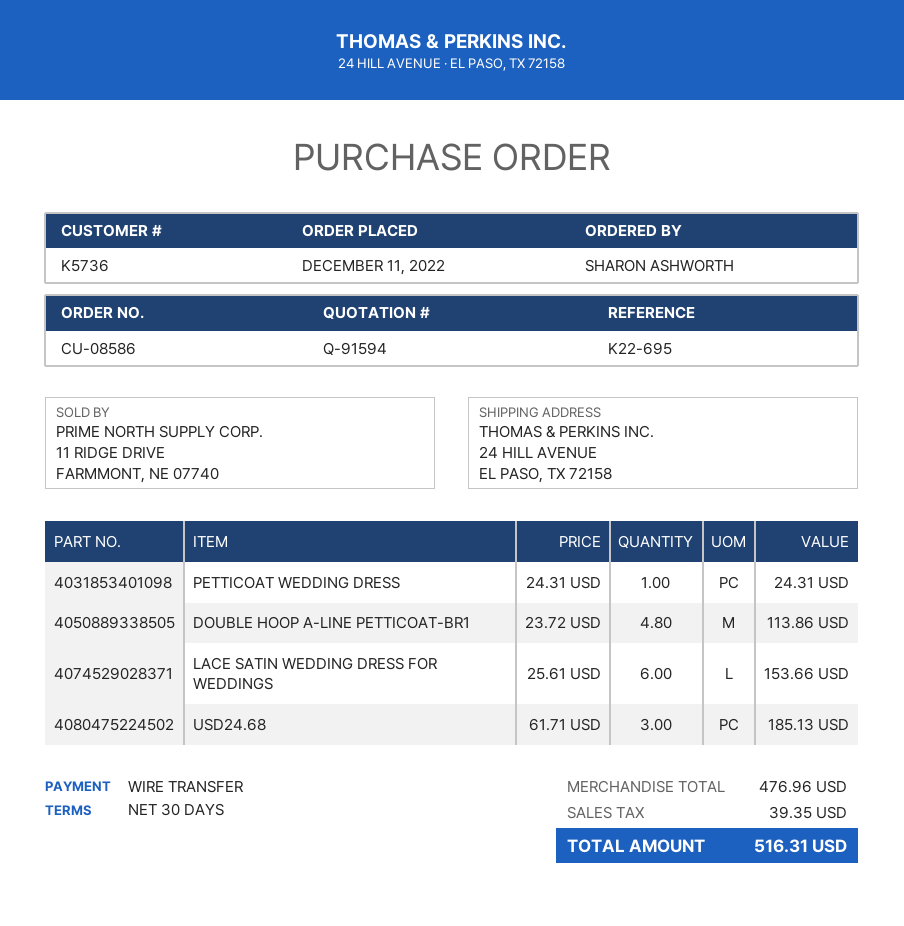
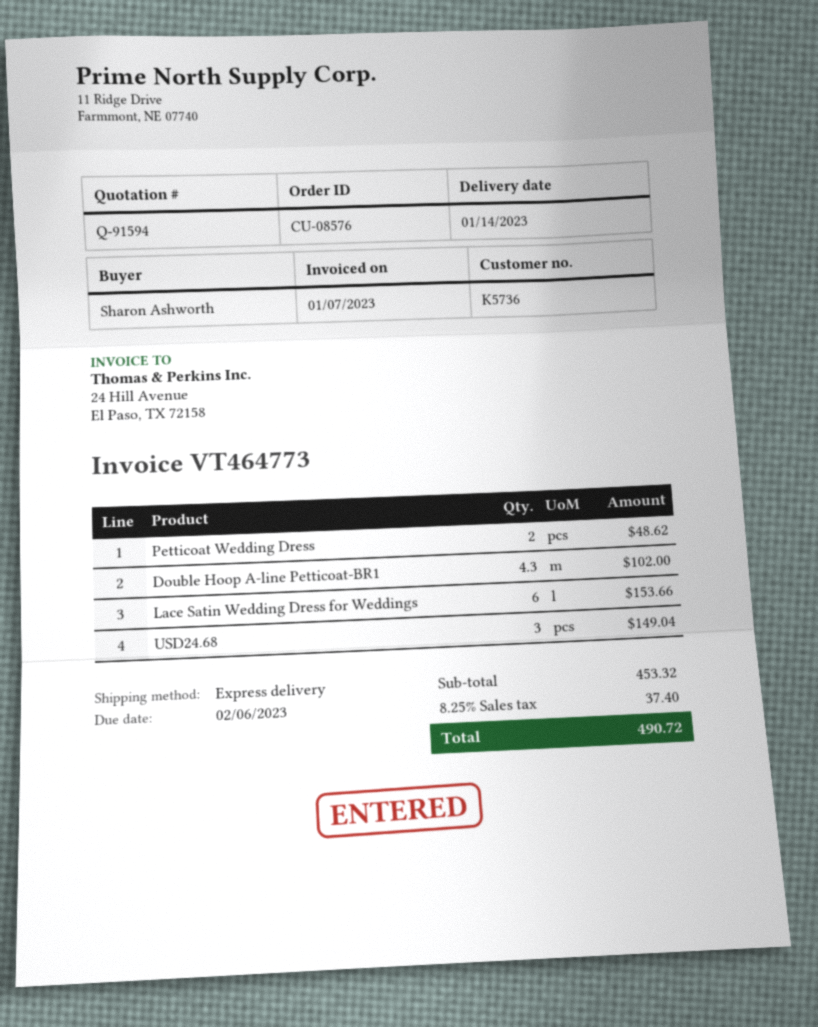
order number: CU-08586 -> CU-08576
PETTICOAT WEDDING DRESS: 1 for 24.31 -> 2 for 48.62
DOUBLE HOOP A-LINE PETTICOAT-BR1: 4.8 for 113.86 -> 4.3 for 102.00
USD24.68: 3 for 185.13 -> 3 for 149.04
subtotal: 476.96 -> 453.32
tax: 39.35 -> 37.40
total: 516.31 -> 490.72

